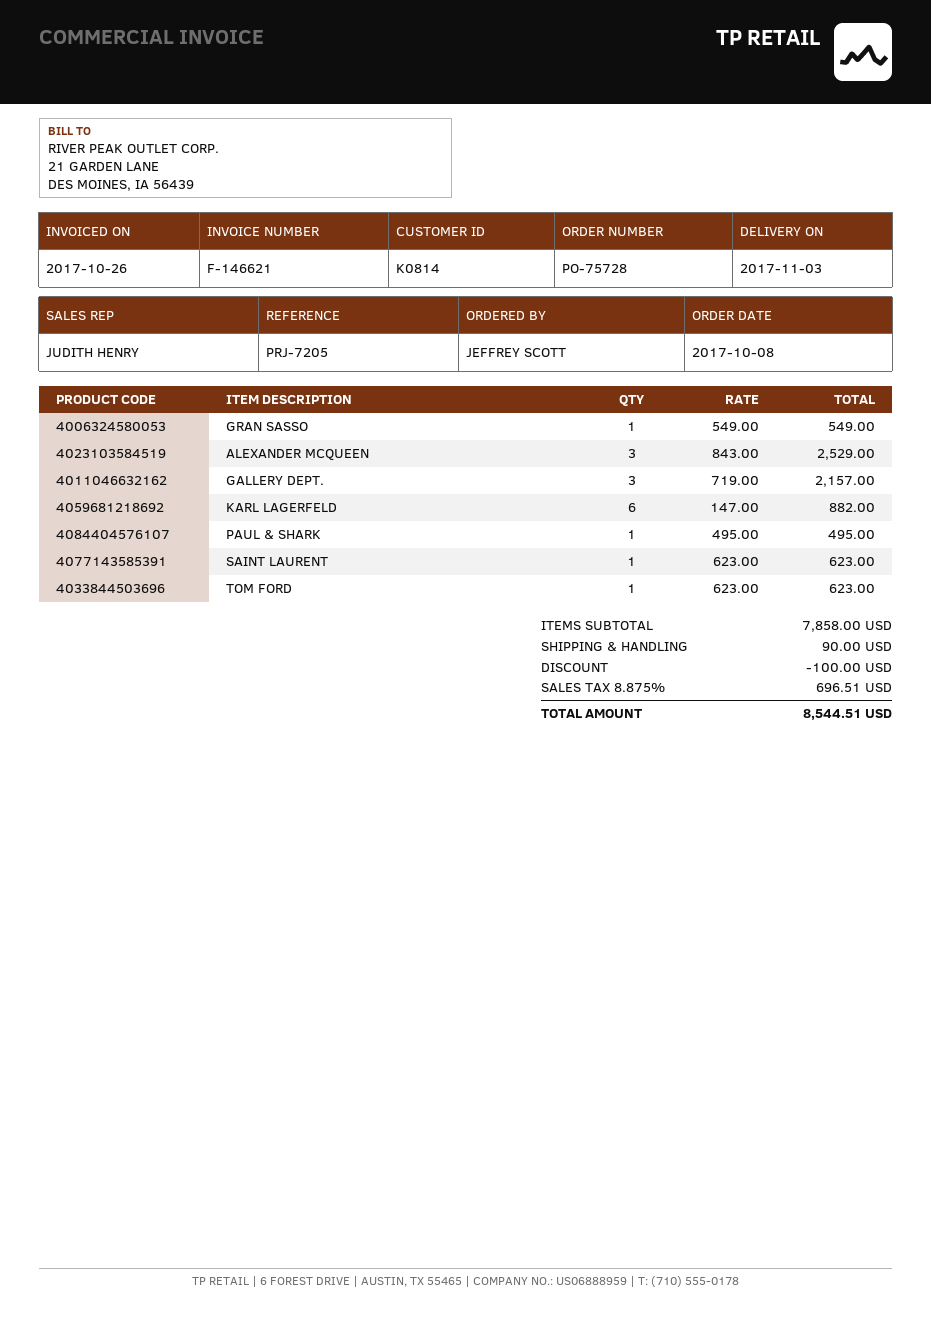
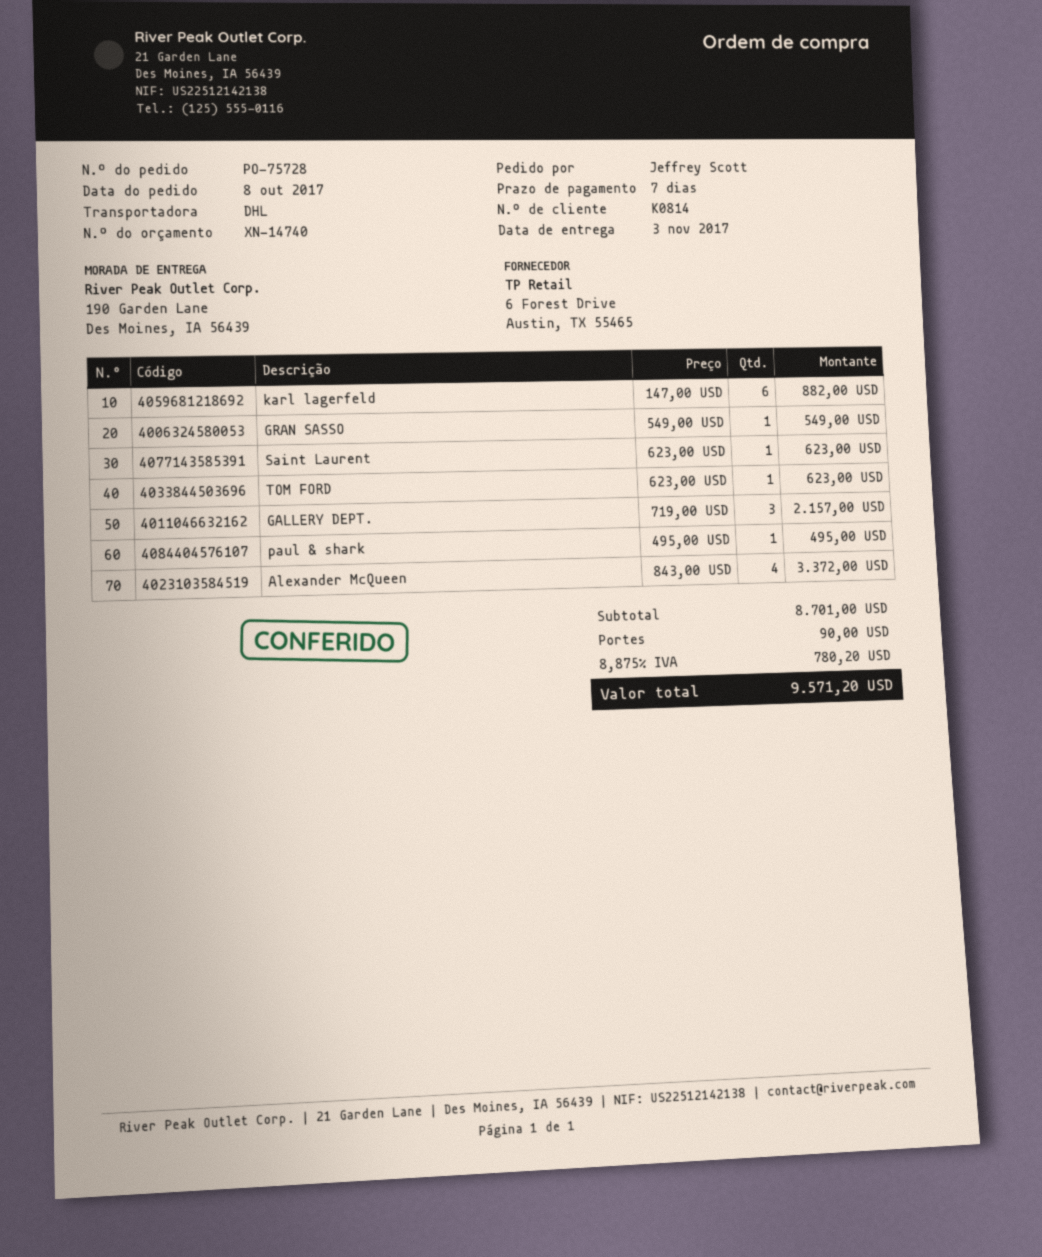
ALEXANDER MCQUEEN: 3 x 843.00 = 2529.00 -> 4 x 843.00 = 3372.00
subtotal: 7858.00 -> 8701.00
discount: 100.00 -> none
tax: 8.875% = 696.51 -> 8.875% = 780.20
total: 8544.51 -> 9571.20

